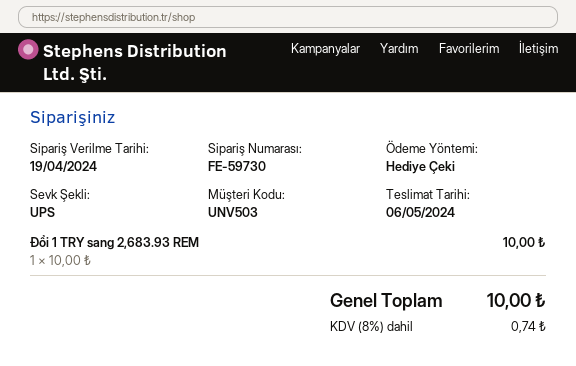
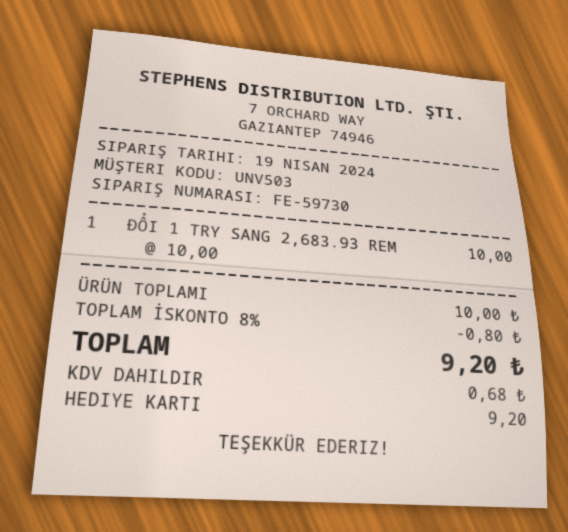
discount: none -> 8% = 0.80
tax: 0.74 -> 0.68
total: 10.00 -> 9.20

